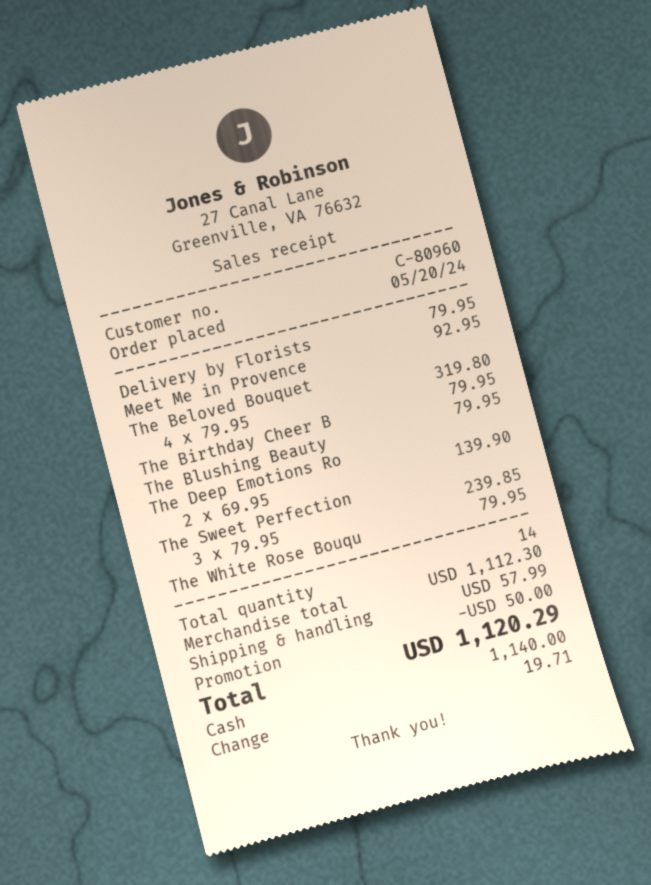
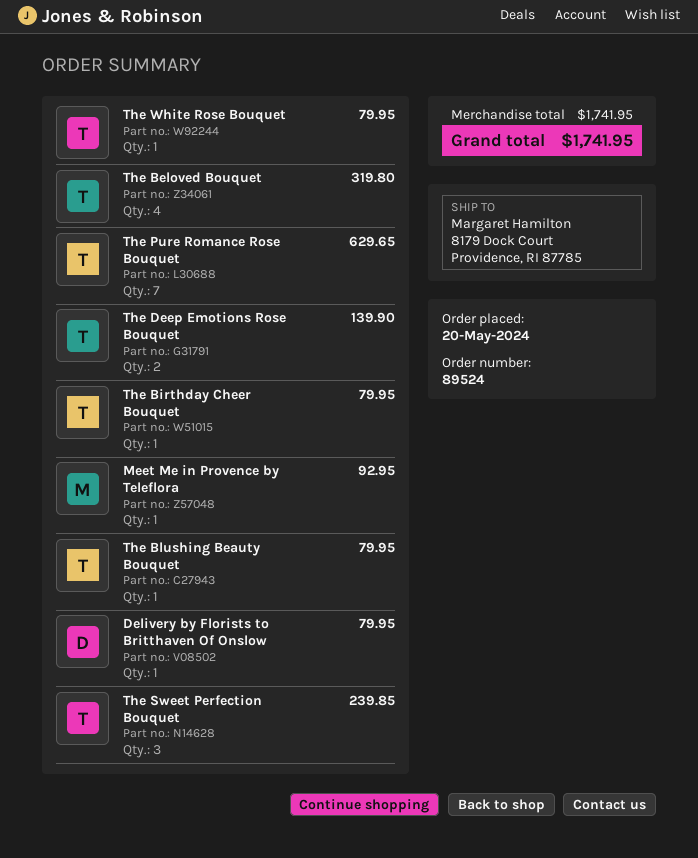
The Pure Romance Rose Bouquet: none -> 7 for 629.65
subtotal: 1112.30 -> 1741.95
discount: 50.00 -> none
shipping: 57.99 -> none
total: 1120.29 -> 1741.95

